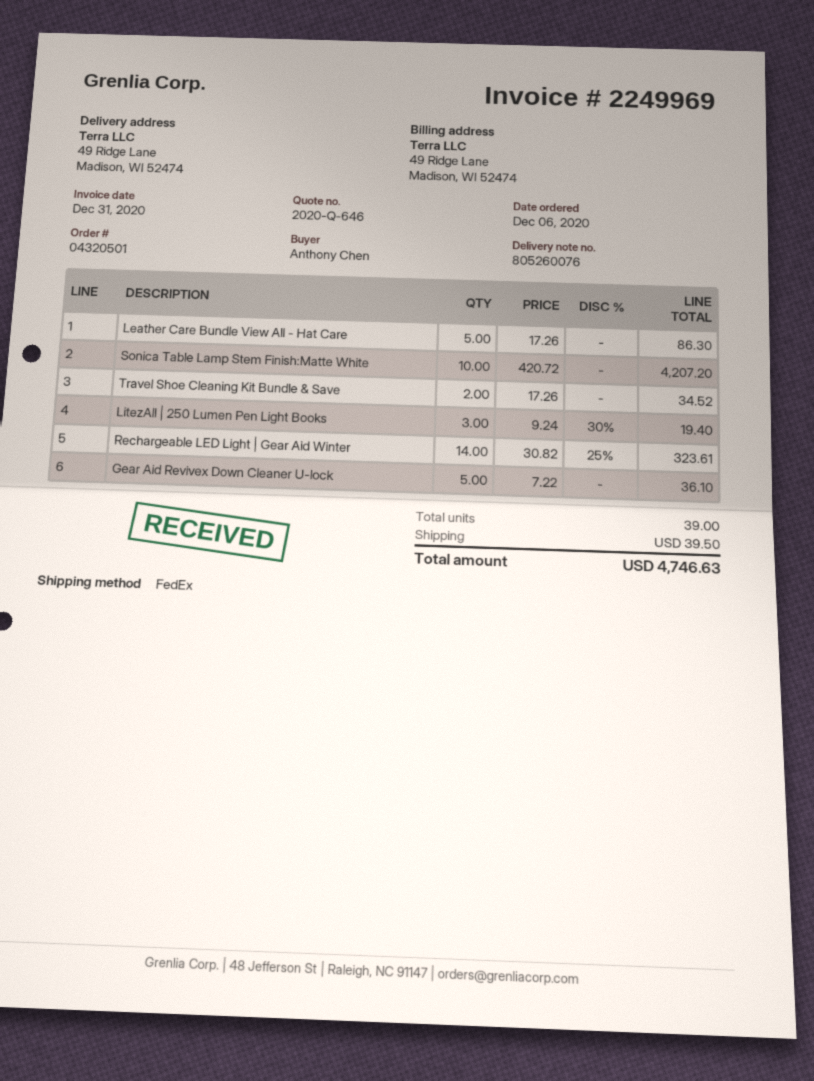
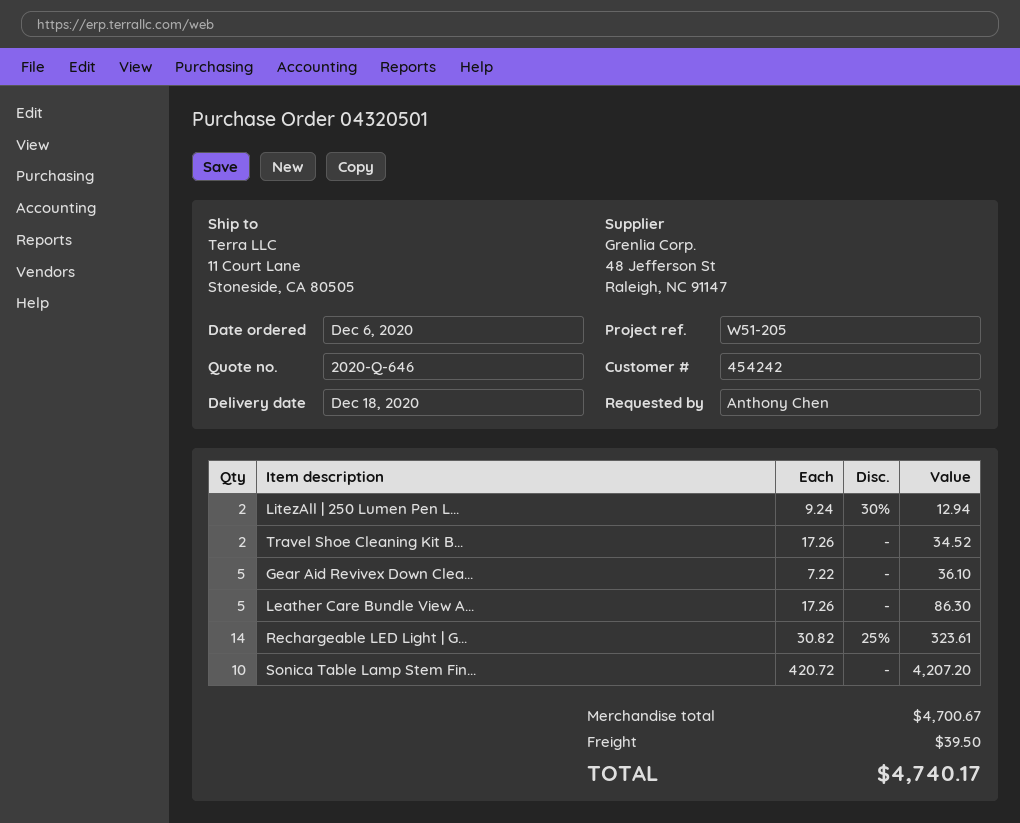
ship to: 49 Ridge Lane, Madison, WI 52474 -> 11 Court Lane, Stoneside, CA 80505
LitezAll | 250 Lumen Pen Light Books: 3 x 9.24 - 30% = 19.40 -> 2 x 9.24 - 30% = 12.94
total: 4746.63 -> 4740.17

